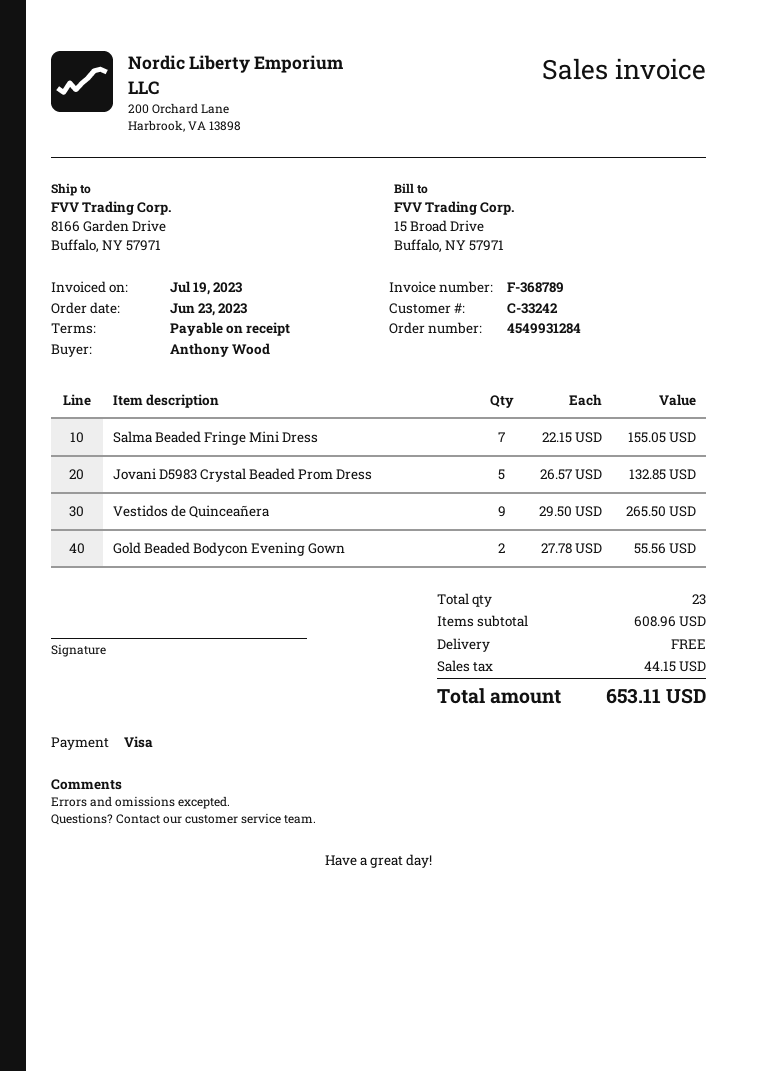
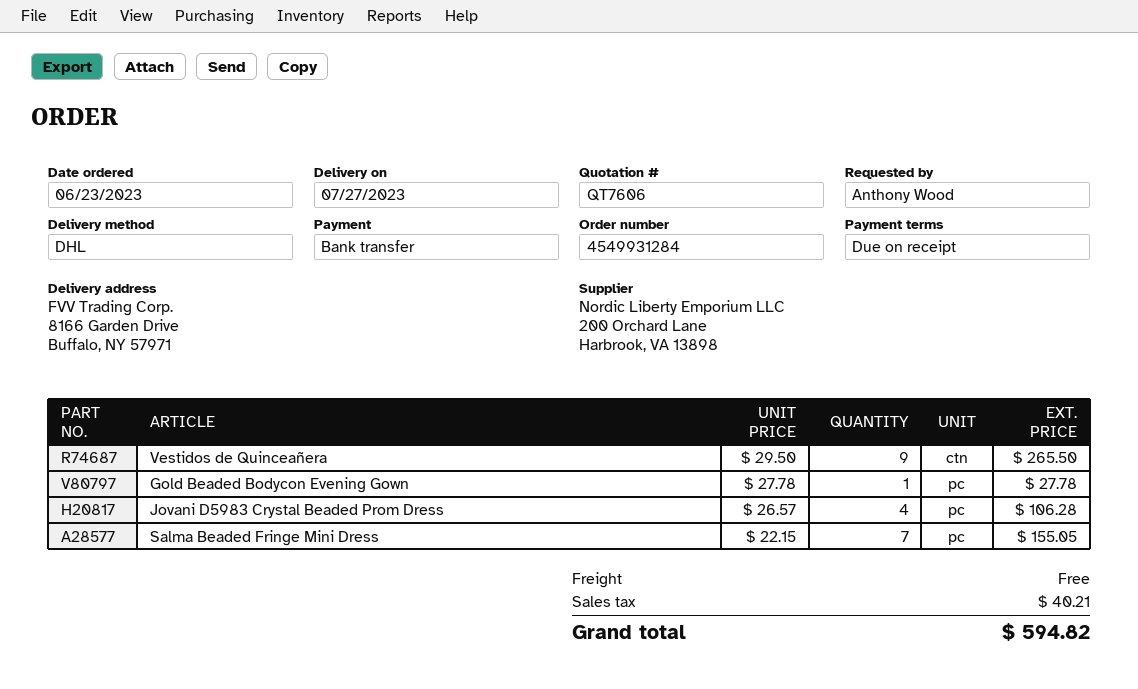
payment method: Visa -> bank transfer
Jovani D5983 Crystal Beaded Prom Dress: 5 x 26.57 = 132.85 -> 4 x 26.57 = 106.28
Gold Beaded Bodycon Evening Gown: 2 x 27.78 = 55.56 -> 1 x 27.78 = 27.78
tax: 44.15 -> 40.21
total: 653.11 -> 594.82

